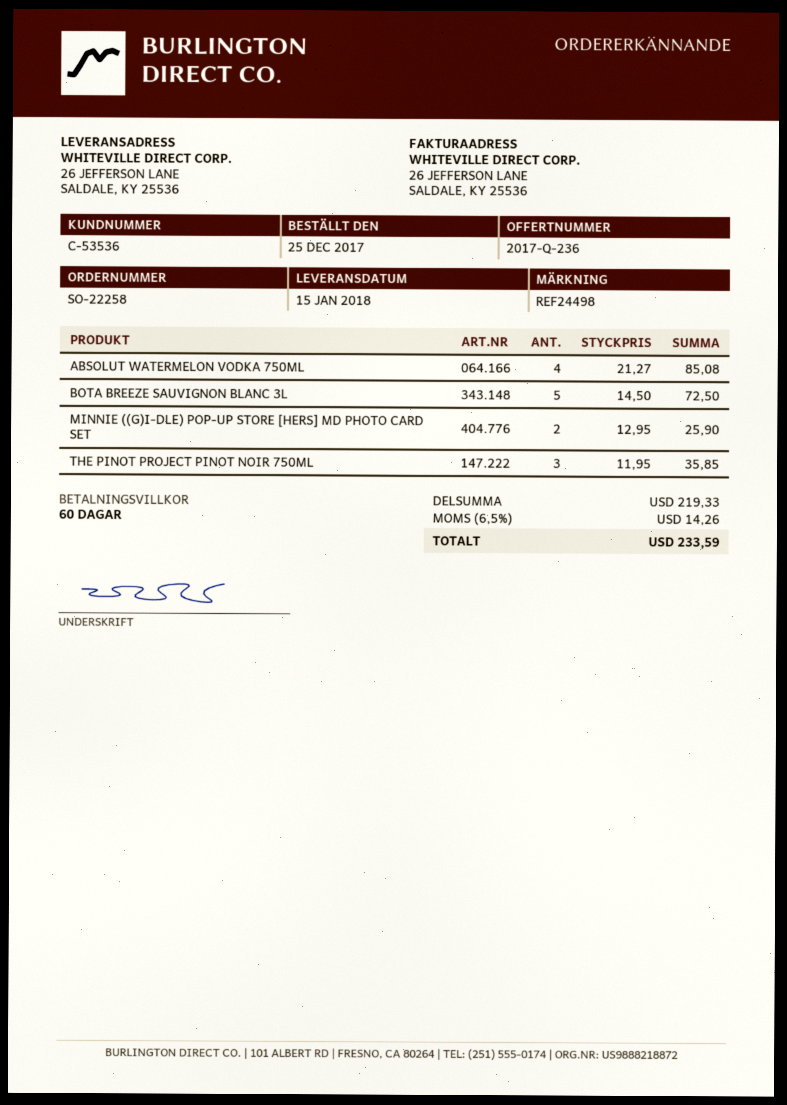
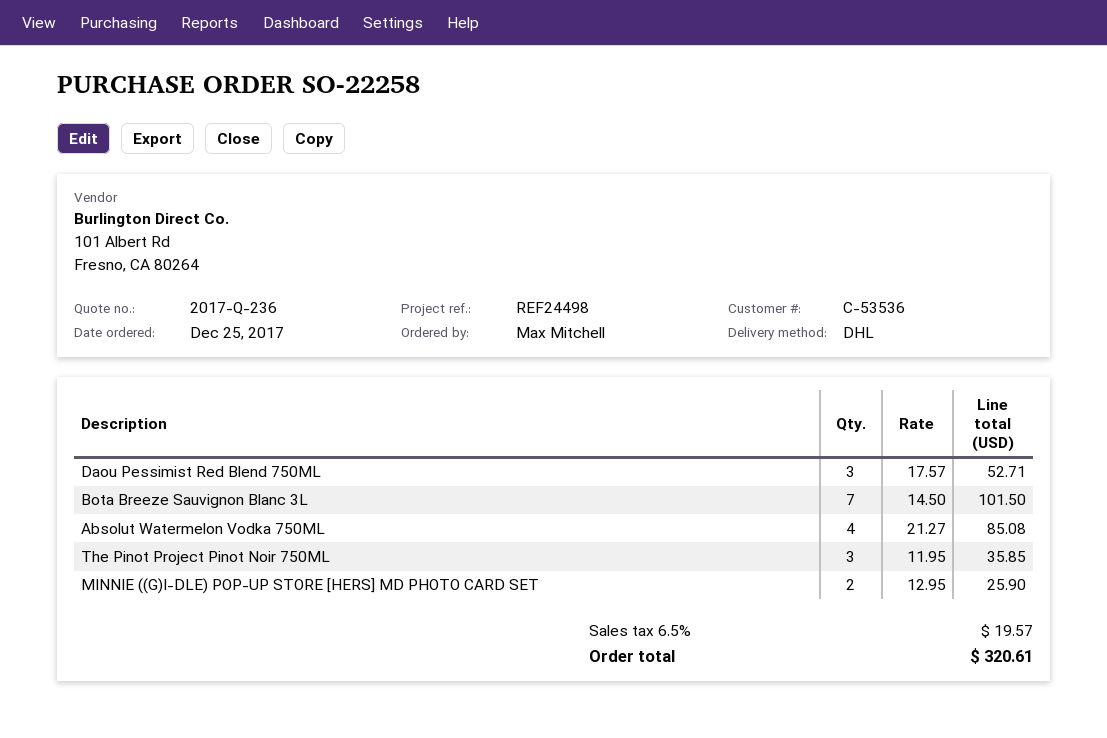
BOTA BREEZE SAUVIGNON BLANC 3L: 5 x 14.50 = 72.50 -> 7 x 14.50 = 101.50
Daou Pessimist Red Blend 750ML: none -> 3 x 17.57 = 52.71
tax: 6.5% = 14.26 -> 6.5% = 19.57
total: 233.59 -> 320.61

